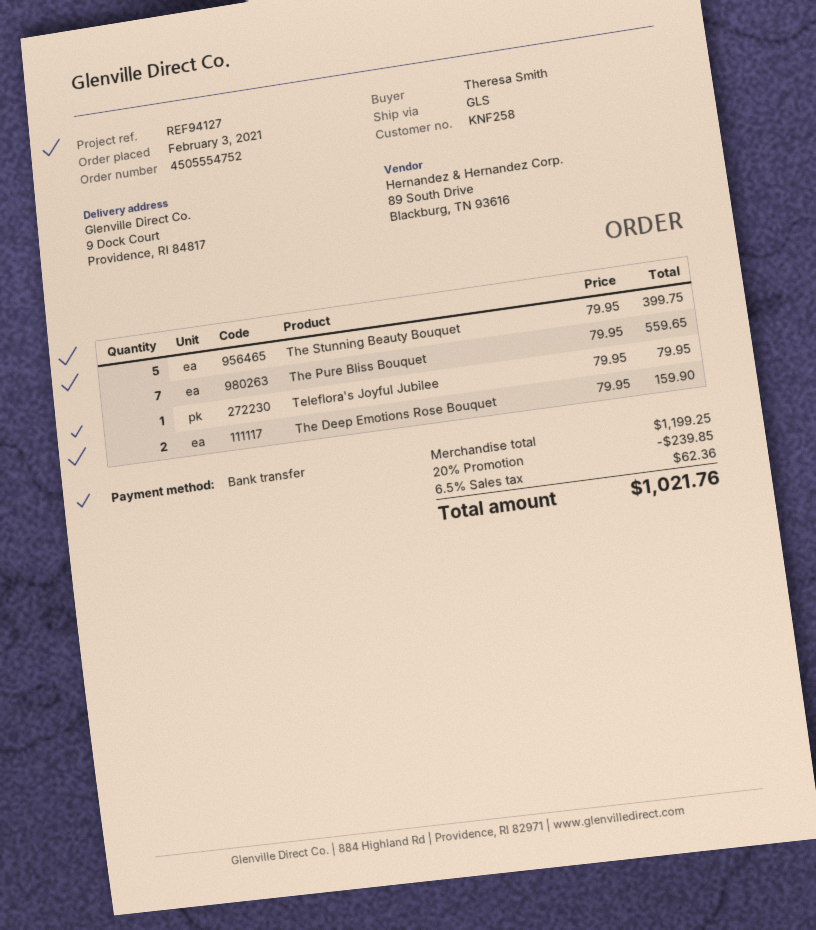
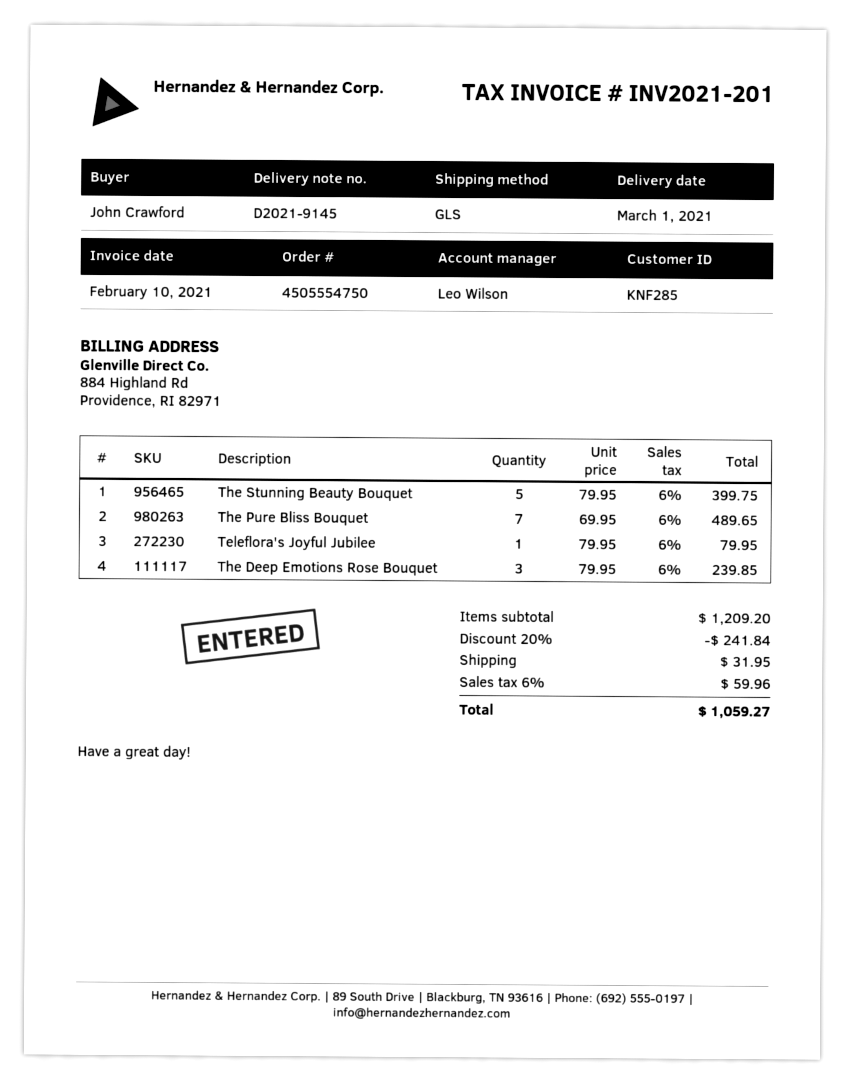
order number: 4505554752 -> 4505554750
customer number: KNF258 -> KNF285
ordered by: Theresa Smith -> John Crawford
The Pure Bliss Bouquet: 7 x 79.95 = 559.65 -> 7 x 69.95 = 489.65
The Deep Emotions Rose Bouquet: 2 x 79.95 = 159.90 -> 3 x 79.95 = 239.85
subtotal: 1199.25 -> 1209.20
discount: 20% = 239.85 -> 20% = 241.84
shipping: none -> 31.95
tax: 6.5% = 62.36 -> 6% = 59.96
total: 1021.76 -> 1059.27

